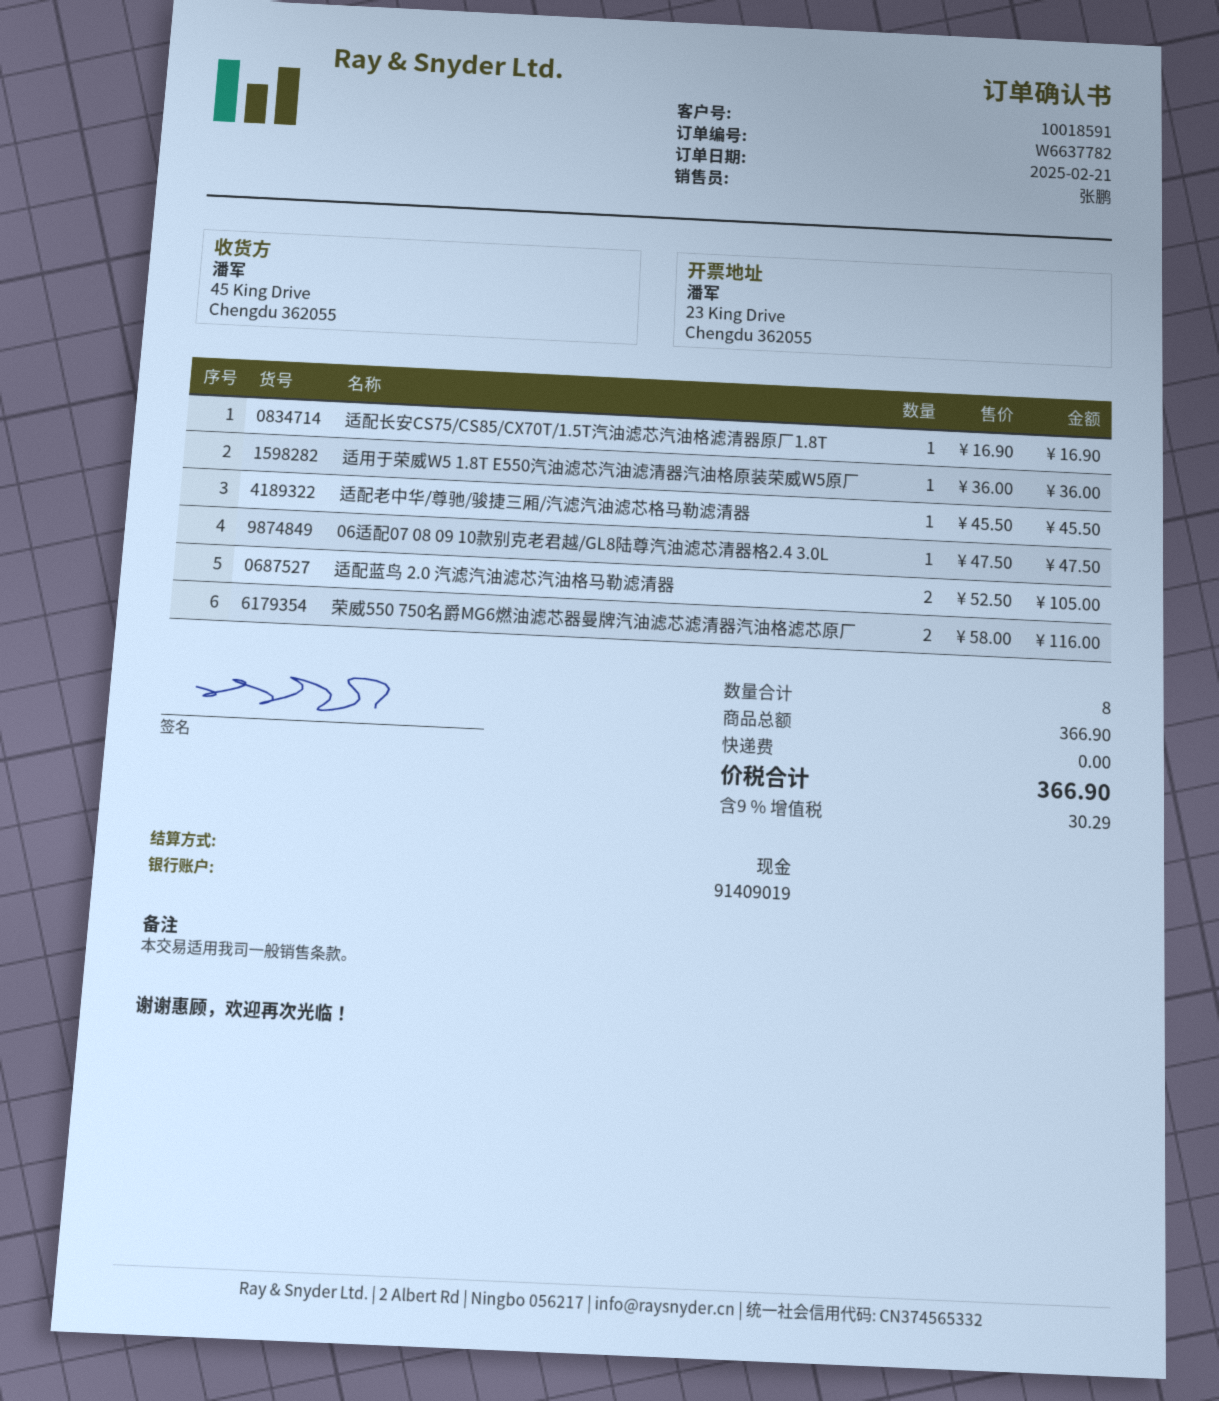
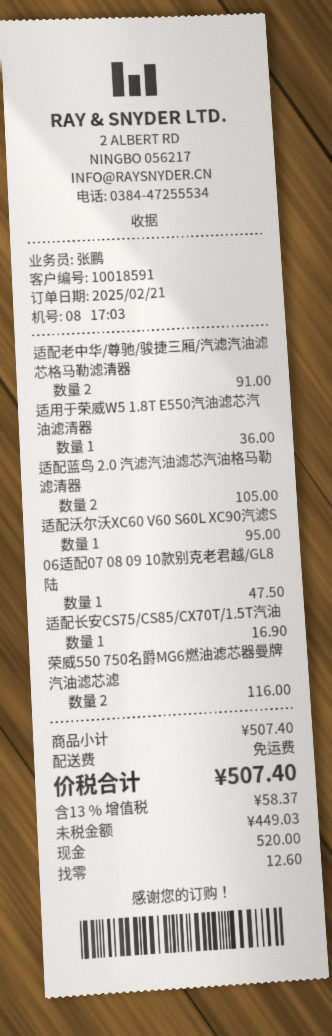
适配老中华/尊驰/骏捷三厢/汽滤汽油滤芯格马勒滤清器: 1 for 45.50 -> 2 for 91.00
适配沃尔沃XC60 V60 S60L XC90汽滤S: none -> 1 for 95.00
subtotal: 366.90 -> 507.40
tax: 9% = 30.29 -> 13% = 58.37
total: 366.90 -> 507.40

